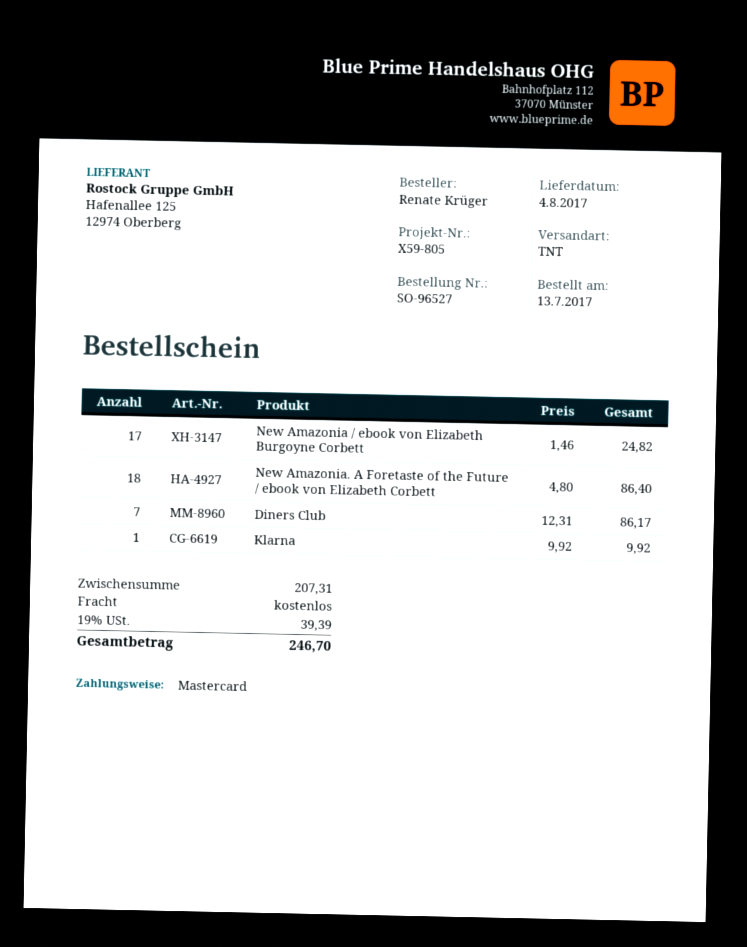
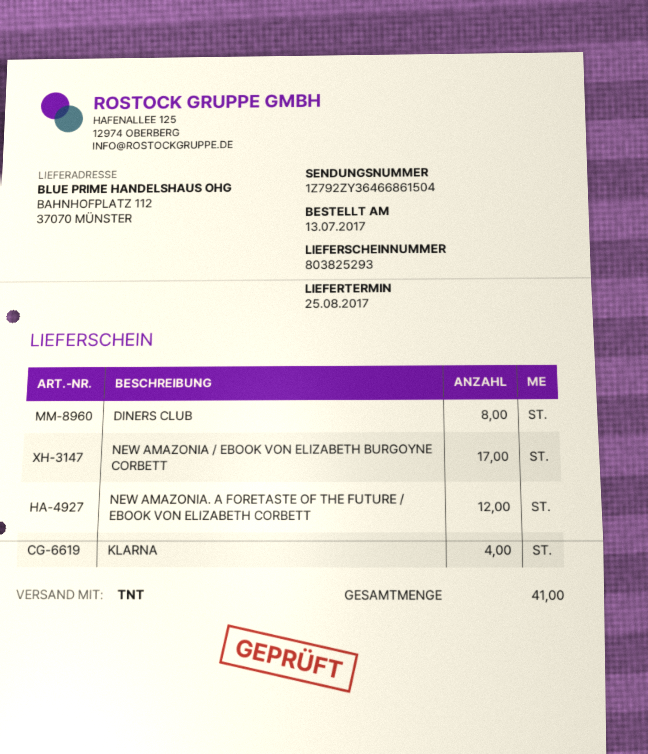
delivery date: 2017-08-04 -> 2017-08-25
New Amazonia. A Foretaste of the Future / ebook von Elizabeth Corbett: 18 -> 12
Diners Club: 7 -> 8
Klarna: 1 -> 4

